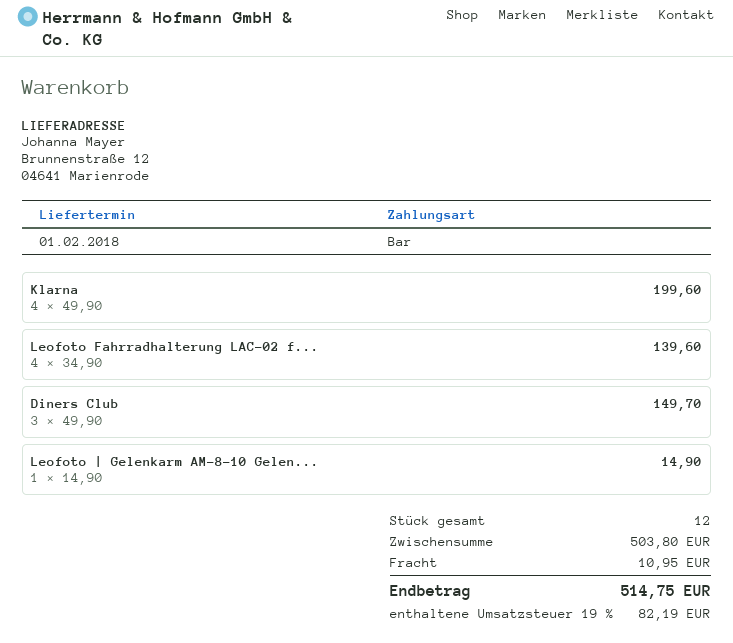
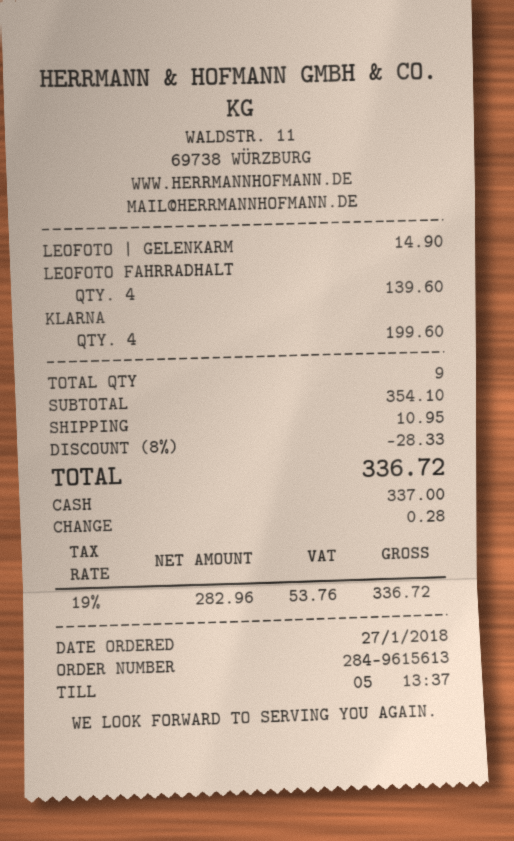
Diners Club: 3 for 149.70 -> none
total quantity: 12 -> 9
subtotal: 503.80 -> 354.10
discount: none -> 8% = 28.33
tax: 19% = 82.19 -> 19% = 53.76
total: 514.75 -> 336.72

